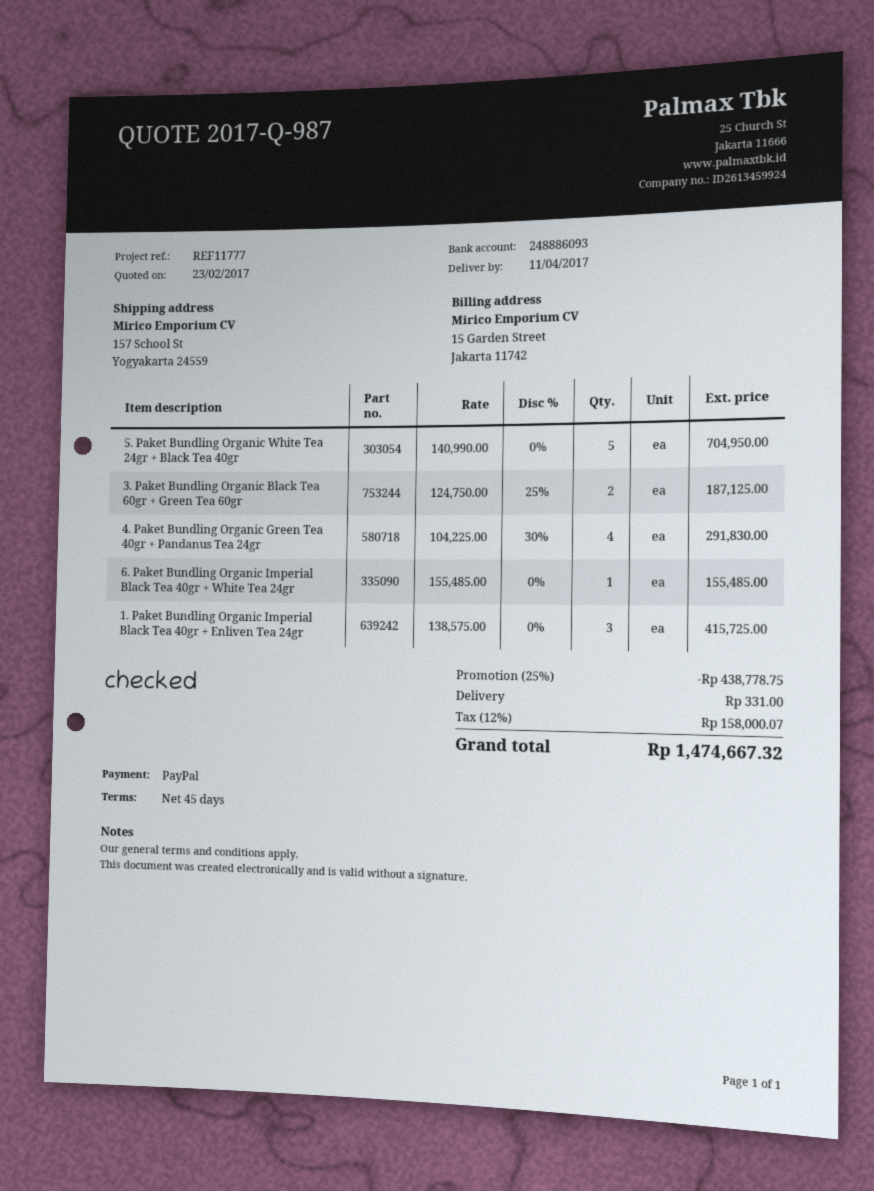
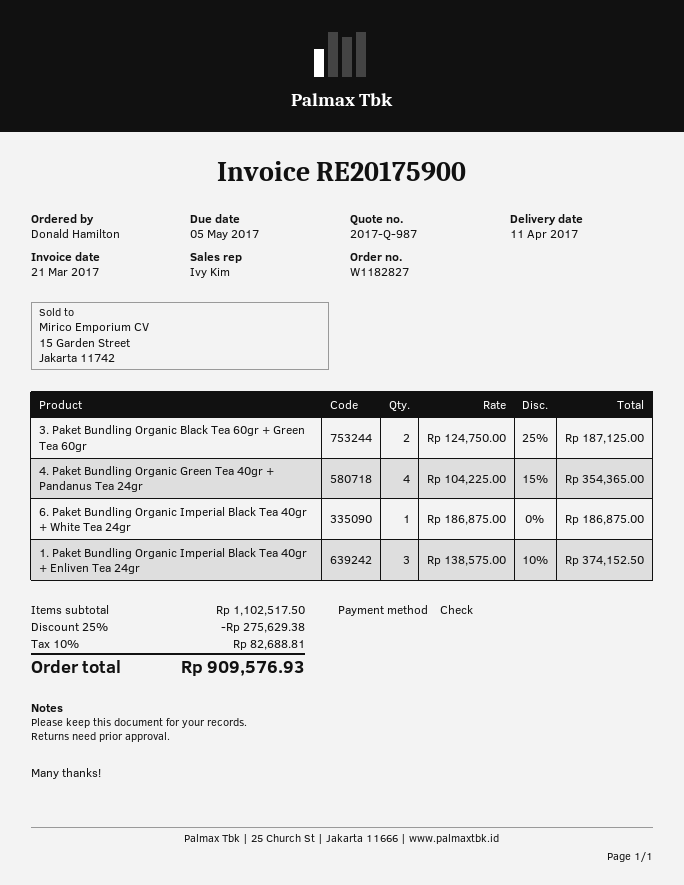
payment method: PayPal -> cheque
5. Paket Bundling Organic White Tea 24gr + Black Tea 40gr: 5 x 140990.00 = 704950.00 -> none
4. Paket Bundling Organic Green Tea 40gr + Pandanus Tea 24gr: 4 x 104225.00 - 30% = 291830.00 -> 4 x 104225.00 - 15% = 354365.00
6. Paket Bundling Organic Imperial Black Tea 40gr + White Tea 24gr: 1 x 155485.00 = 155485.00 -> 1 x 186875.00 = 186875.00
1. Paket Bundling Organic Imperial Black Tea 40gr + Enliven Tea 24gr: 3 x 138575.00 = 415725.00 -> 3 x 138575.00 - 10% = 374152.50
discount: 25% = 438778.75 -> 25% = 275629.38
shipping: 331.00 -> none
tax: 12% = 158000.07 -> 10% = 82688.81
total: 1474667.32 -> 909576.93

